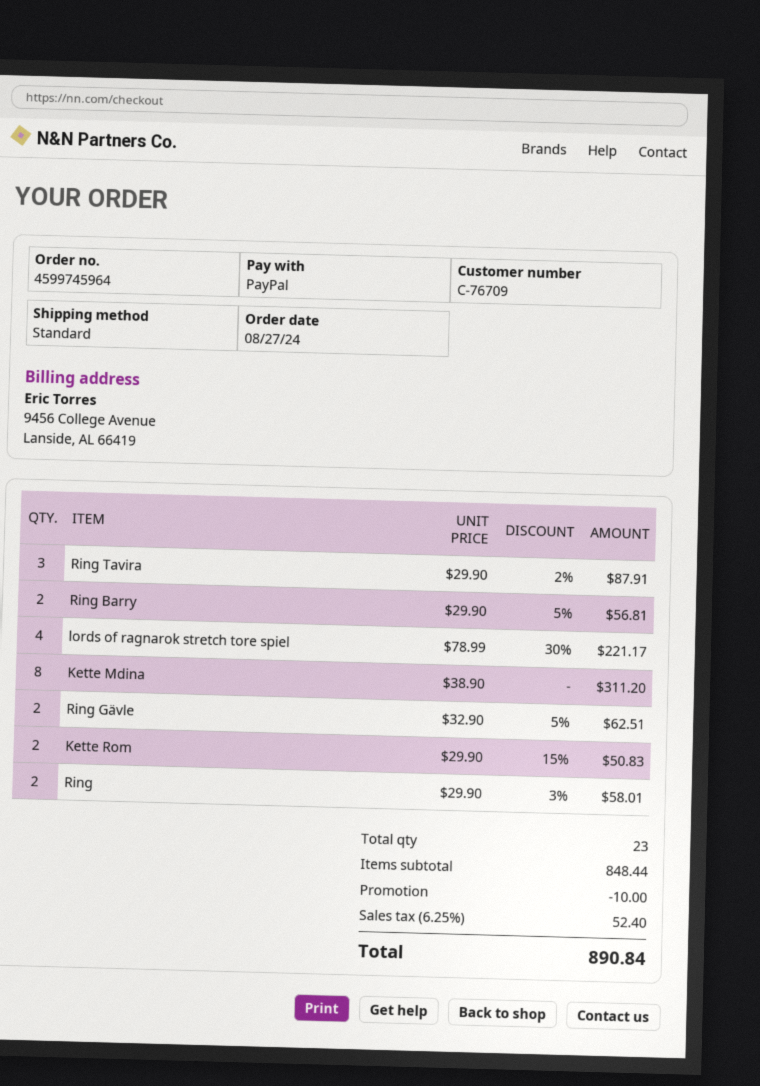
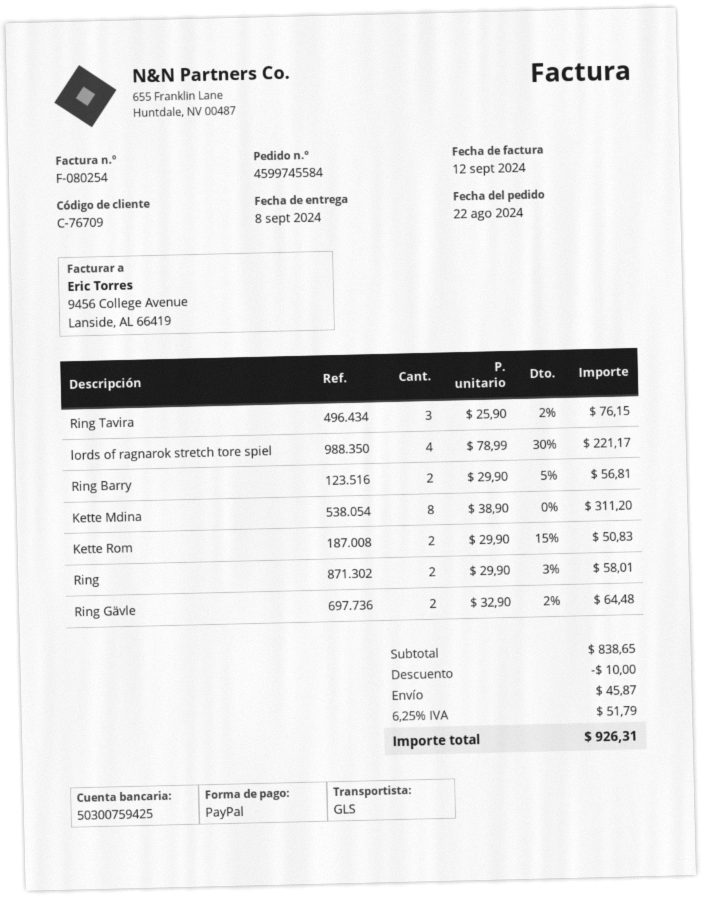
order number: 4599745964 -> 4599745584
order date: 2024-08-27 -> 2024-08-22
shipping method: standard -> GLS
Ring Tavira: 3 x 29.90 - 2% = 87.91 -> 3 x 25.90 - 2% = 76.15
Ring Gävle: 2 x 32.90 - 5% = 62.51 -> 2 x 32.90 - 2% = 64.48
subtotal: 848.44 -> 838.65
shipping: none -> 45.87
tax: 6.25% = 52.40 -> 6.25% = 51.79
total: 890.84 -> 926.31

